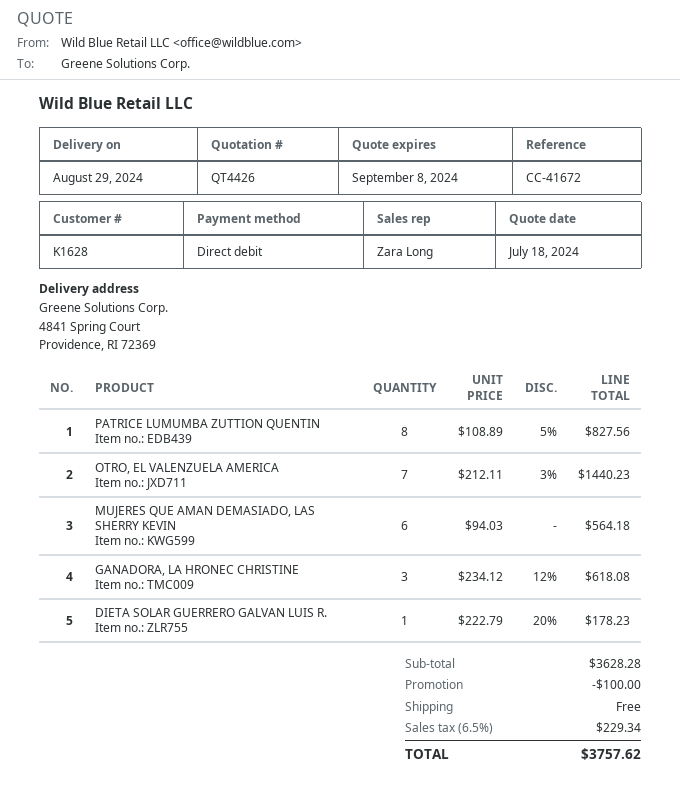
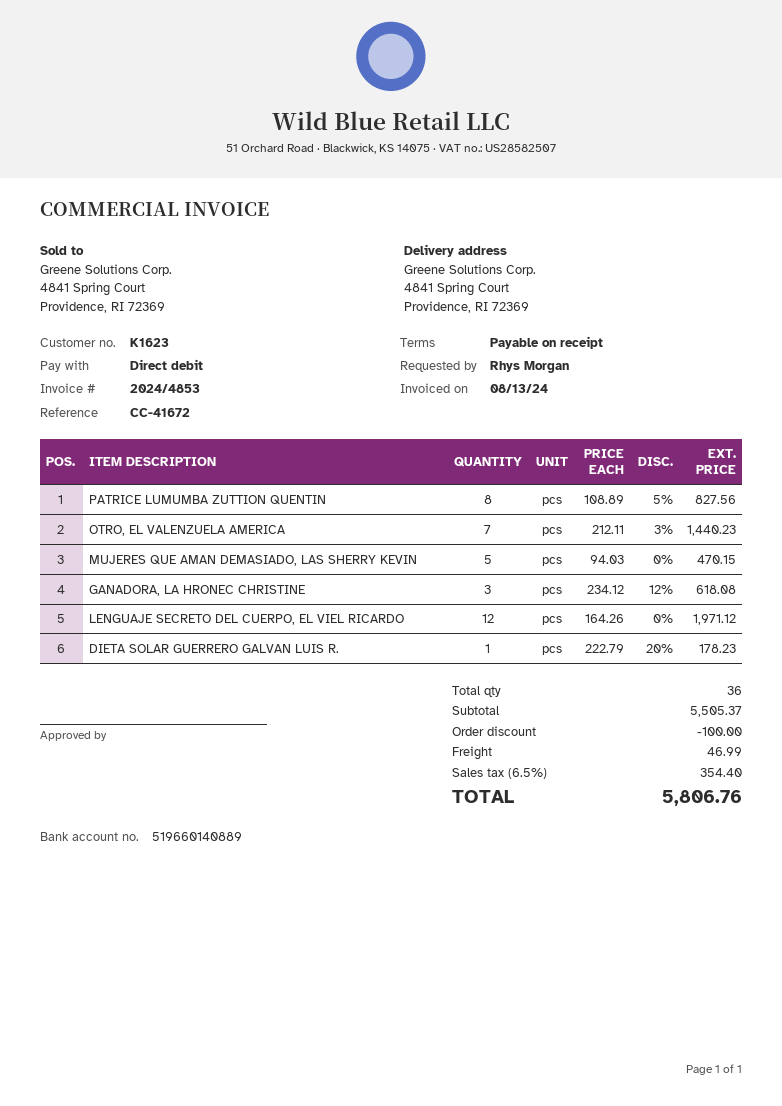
customer number: K1628 -> K1623
MUJERES QUE AMAN DEMASIADO, LAS SHERRY KEVIN: 6 x 94.03 = 564.18 -> 5 x 94.03 = 470.15
LENGUAJE SECRETO DEL CUERPO, EL VIEL RICARDO: none -> 12 x 164.26 = 1971.12
subtotal: 3628.28 -> 5505.37
shipping: 0.00 -> 46.99
tax: 6.5% = 229.34 -> 6.5% = 354.40
total: 3757.62 -> 5806.76

